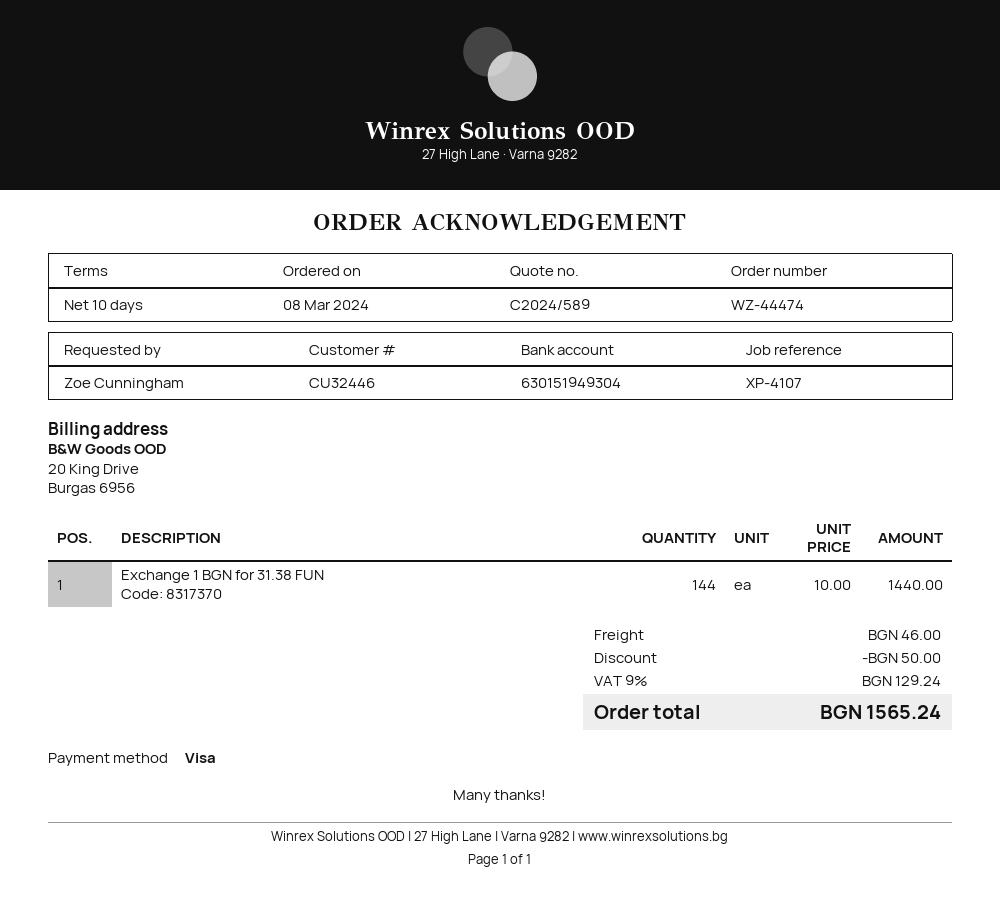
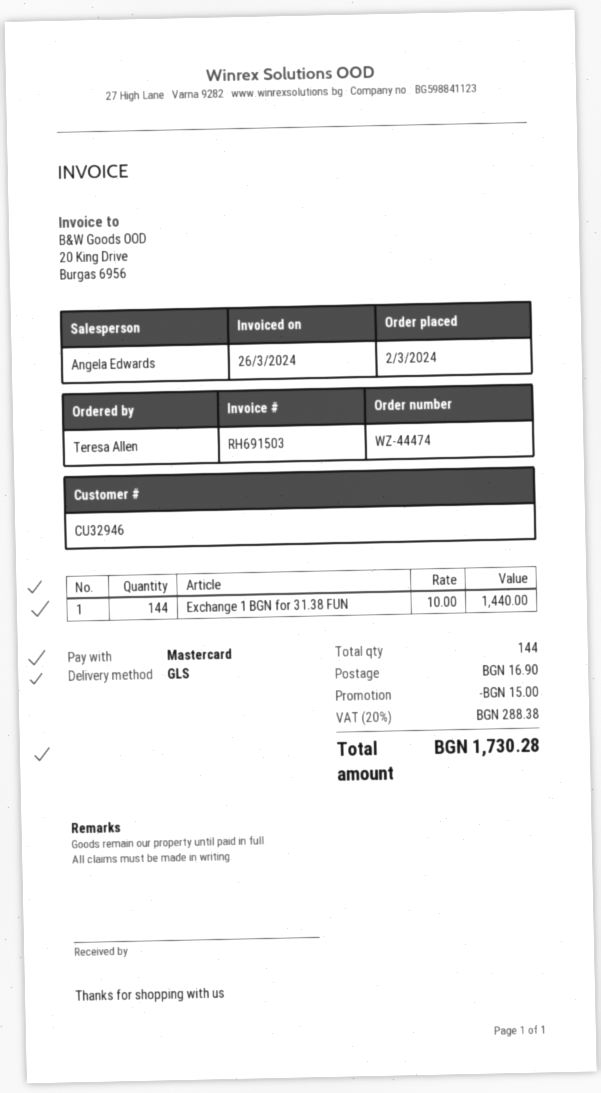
order date: 2024-03-08 -> 2024-03-02
customer number: CU32446 -> CU32946
ordered by: Zoe Cunningham -> Teresa Allen
payment method: Visa -> Mastercard
discount: 50.00 -> 15.00
shipping: 46.00 -> 16.90
tax: 9% = 129.24 -> 20% = 288.38
total: 1565.24 -> 1730.28

